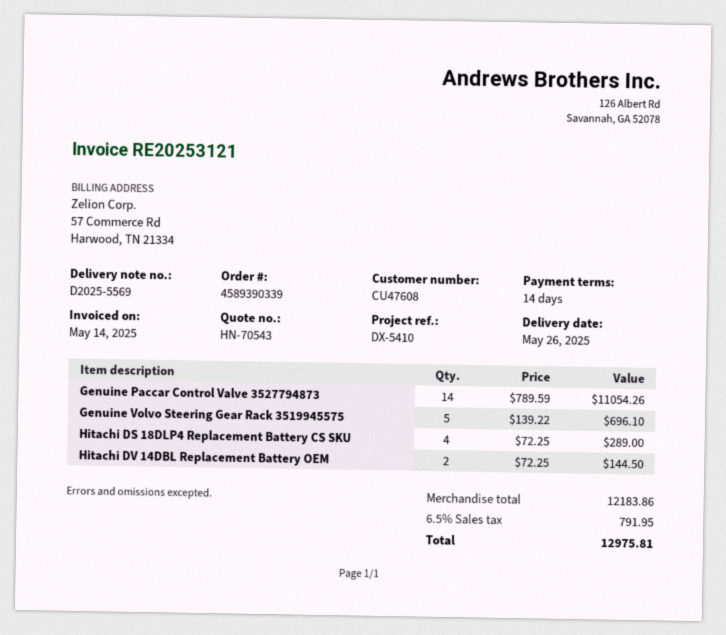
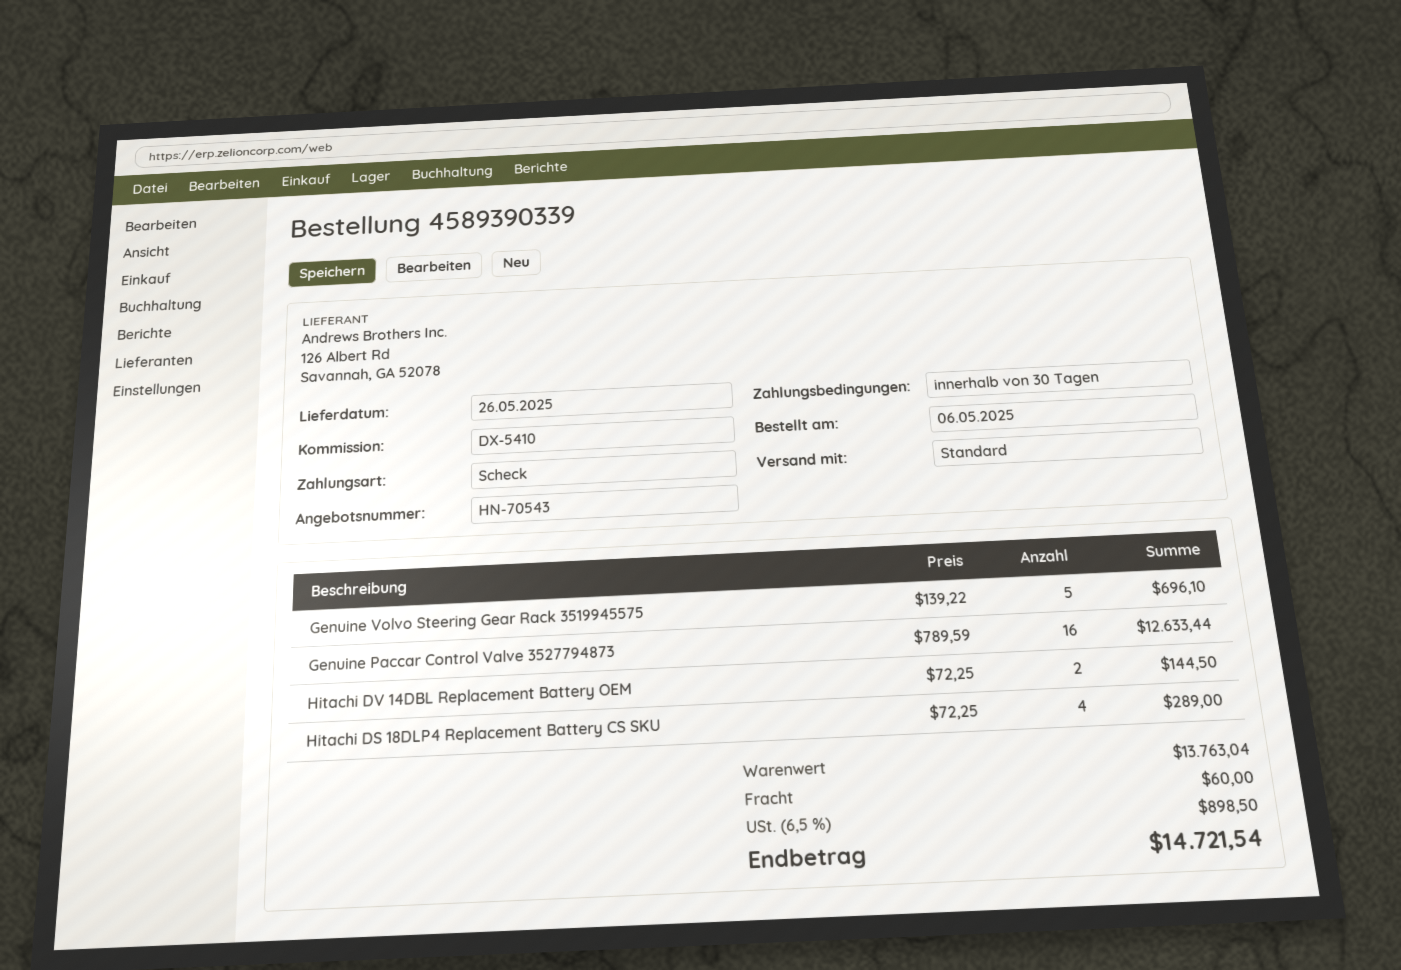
payment terms: 14 days -> 30 days
Genuine Paccar Control Valve 3527794873: 14 x 789.59 = 11054.26 -> 16 x 789.59 = 12633.44
subtotal: 12183.86 -> 13763.04
shipping: none -> 60.00
tax: 6.5% = 791.95 -> 6.5% = 898.50
total: 12975.81 -> 14721.54

